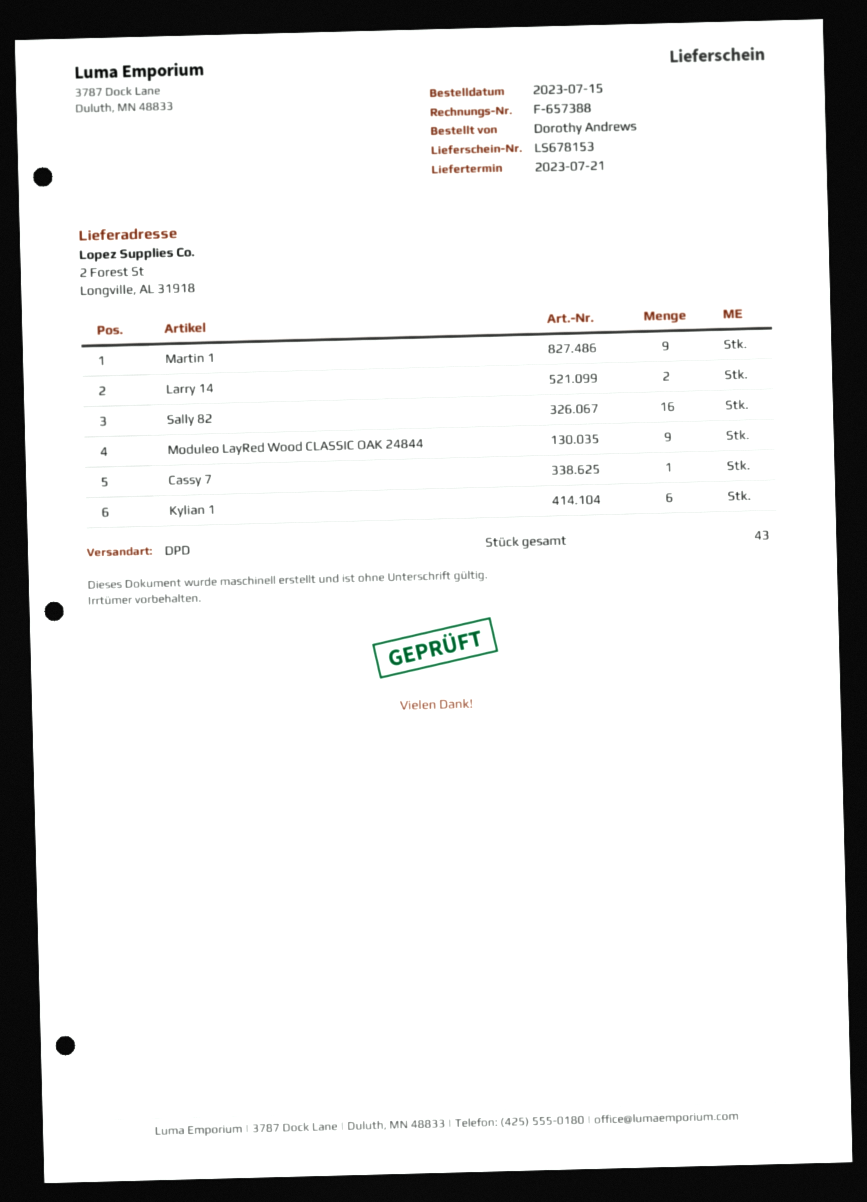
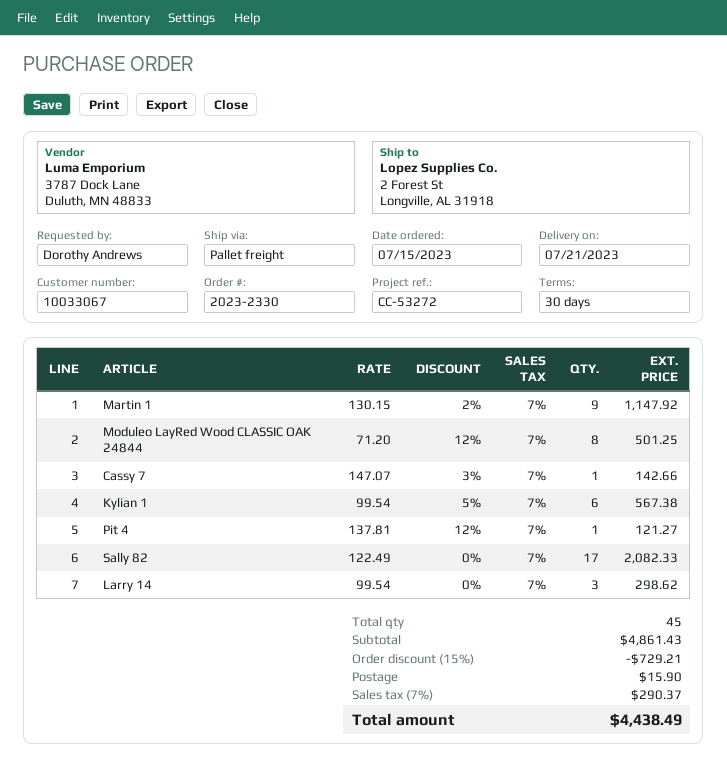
shipping method: DPD -> pallet freight
Larry 14: 2 -> 3
Sally 82: 16 -> 17
Moduleo LayRed Wood CLASSIC OAK 24844: 9 -> 8
Pit 4: none -> 1
total quantity: 43 -> 45

